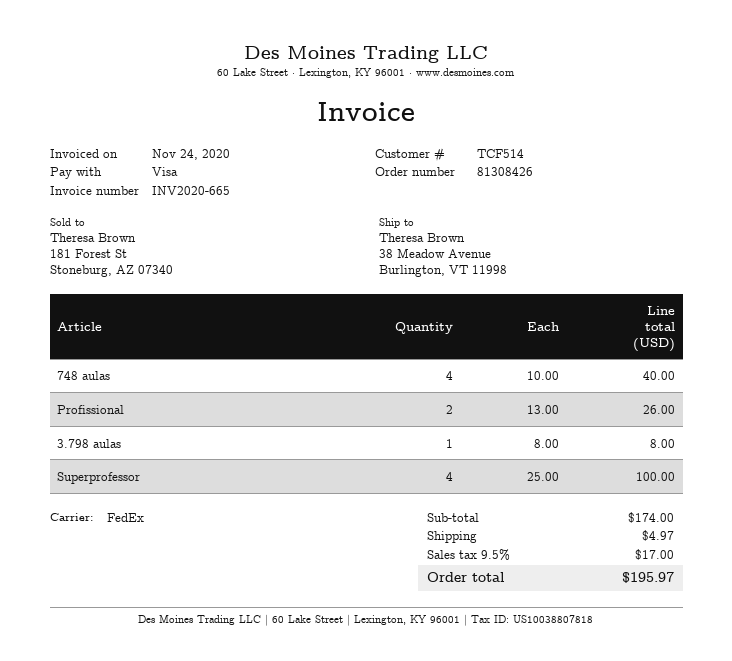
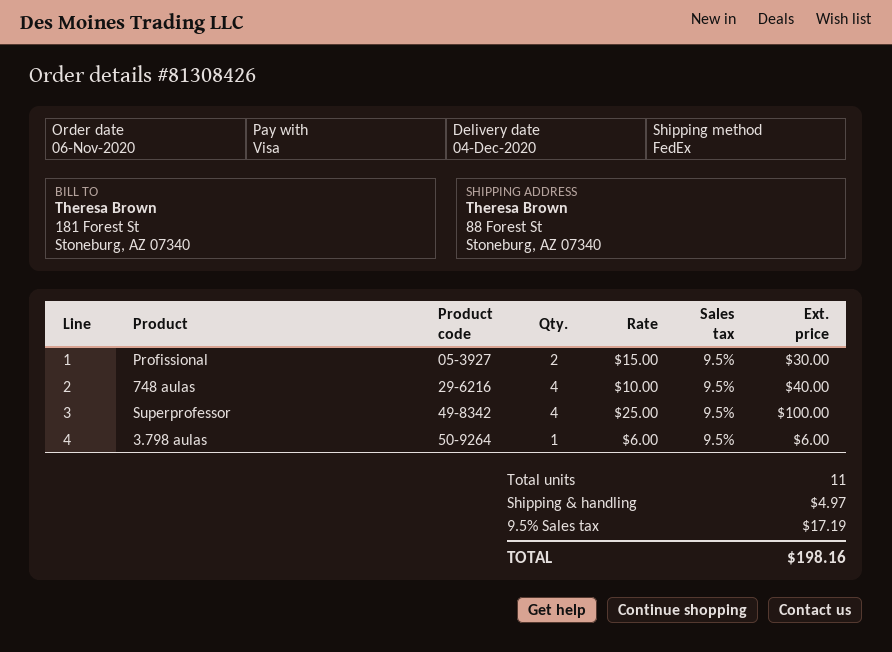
ship to: 38 Meadow Avenue, Burlington, VT 11998 -> 88 Forest St, Stoneburg, AZ 07340
Profissional: 2 x 13.00 = 26.00 -> 2 x 15.00 = 30.00
3.798 aulas: 1 x 8.00 = 8.00 -> 1 x 6.00 = 6.00
tax: 9.5% = 17.00 -> 9.5% = 17.19
total: 195.97 -> 198.16

